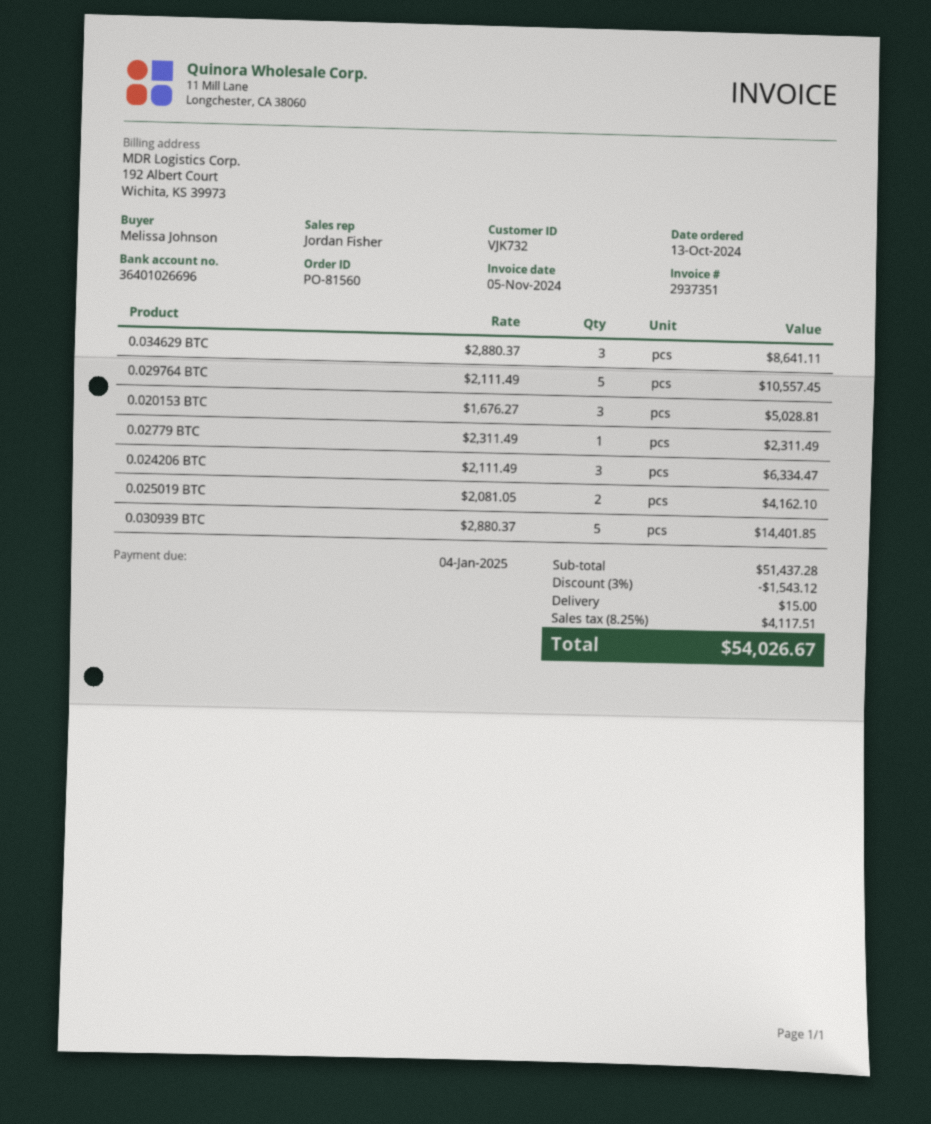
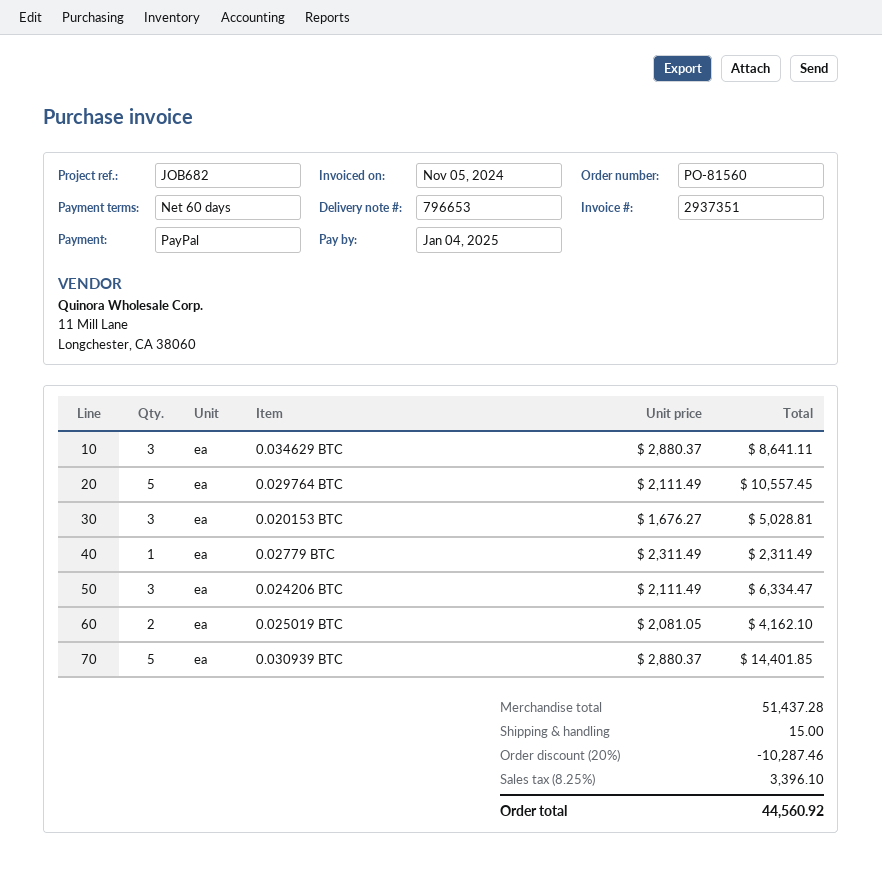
discount: 3% = 1543.12 -> 20% = 10287.46
tax: 8.25% = 4117.51 -> 8.25% = 3396.10
total: 54026.67 -> 44560.92

